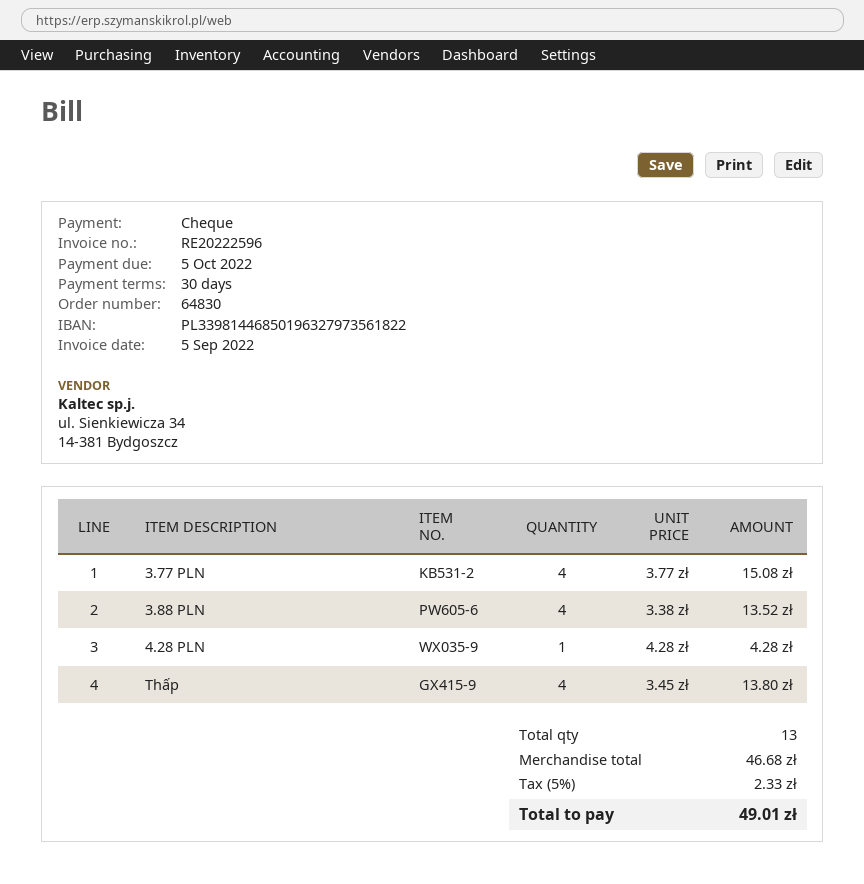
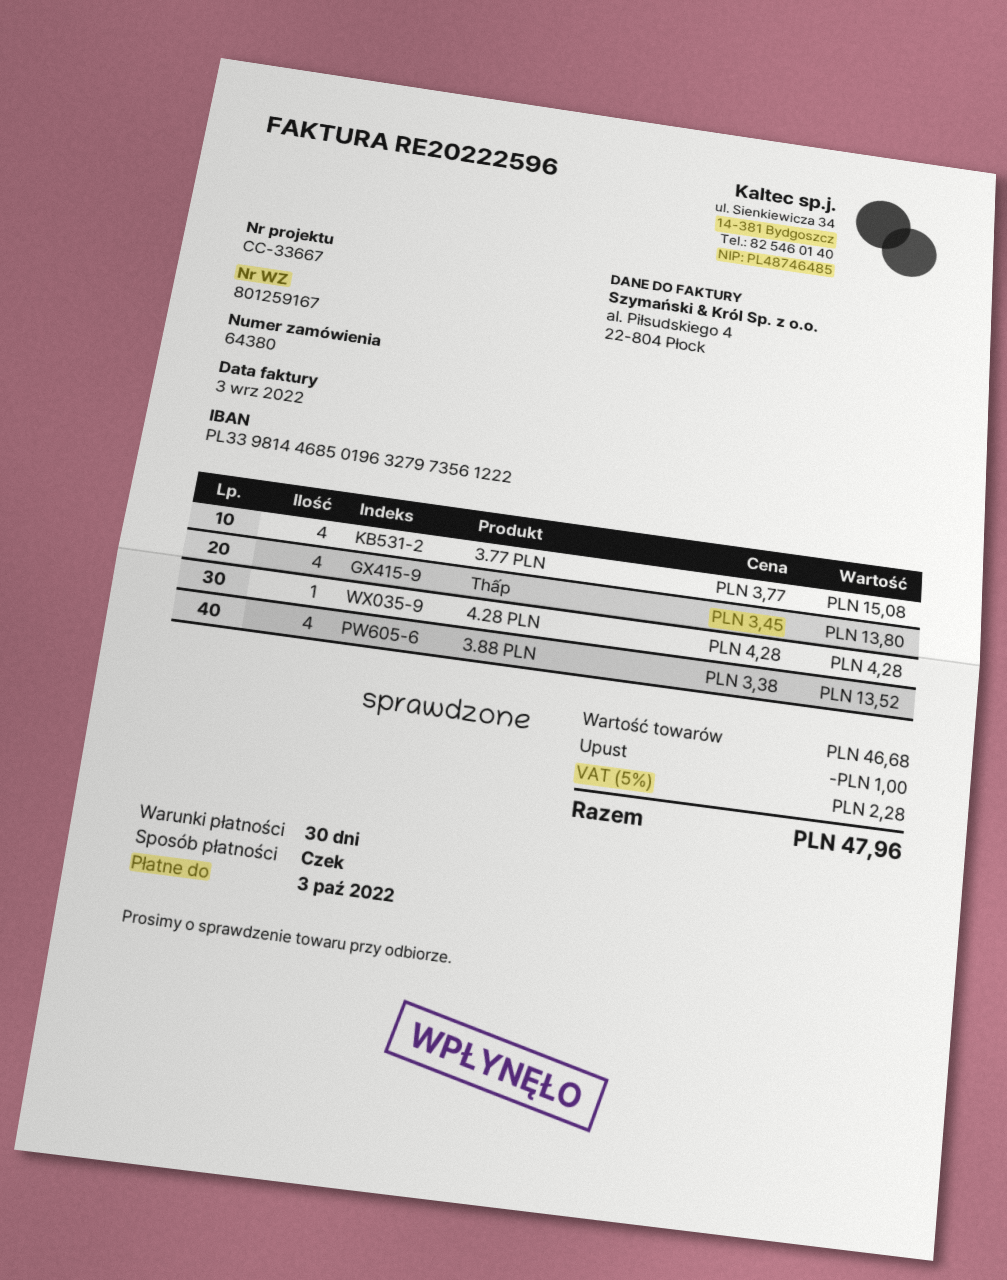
order number: 64830 -> 64380
invoice date: 2022-09-05 -> 2022-09-03
due date: 2022-10-05 -> 2022-10-03
bank account: PL33981446850196327973561822 -> PL33981446850196327973561222
discount: none -> 1.00
tax: 5% = 2.33 -> 5% = 2.28
total: 49.01 -> 47.96

